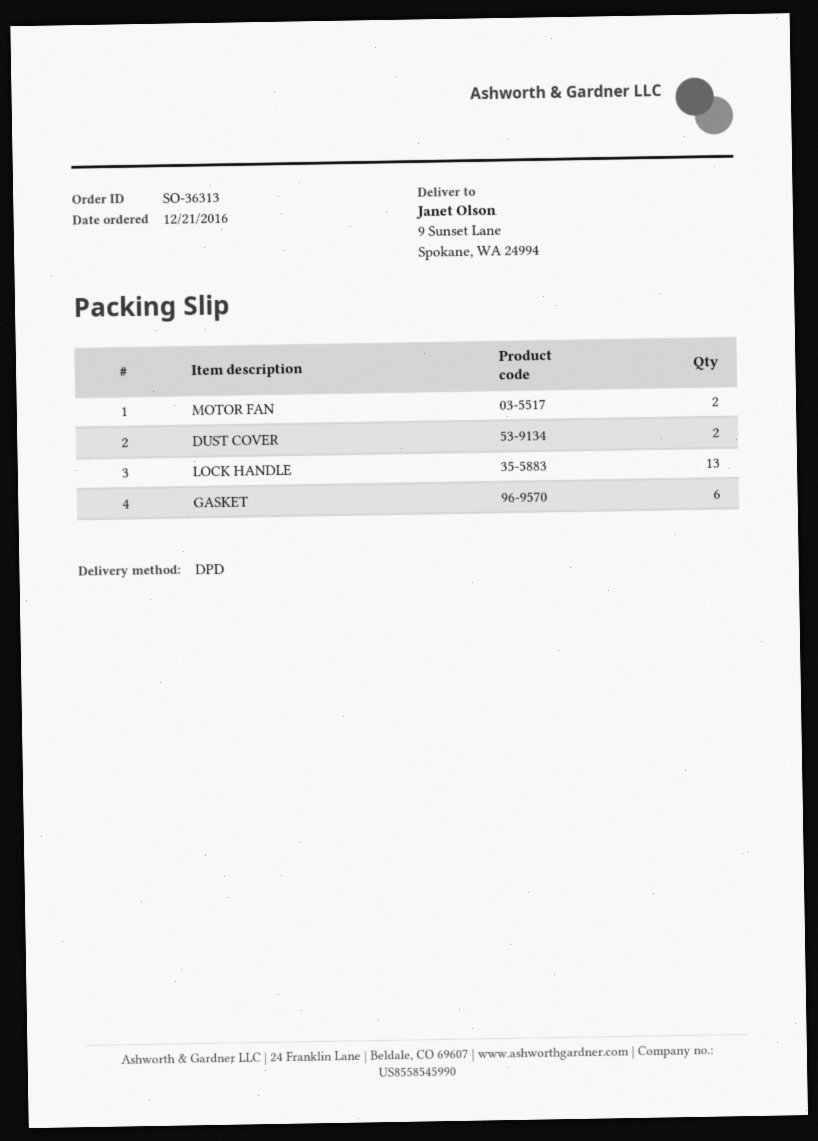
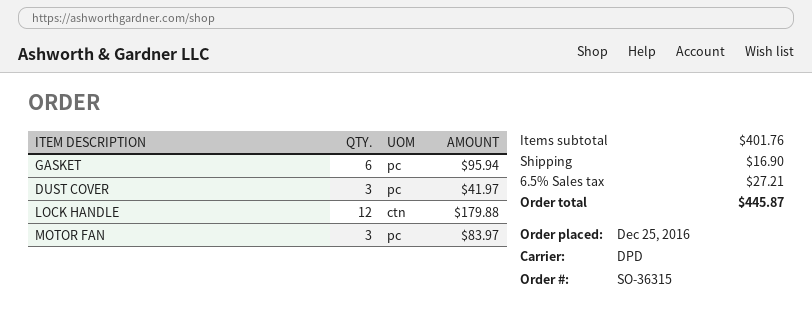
order number: SO-36313 -> SO-36315
order date: 2016-12-21 -> 2016-12-25
MOTOR FAN: 2 -> 3
DUST COVER: 2 -> 3
LOCK HANDLE: 13 -> 12

